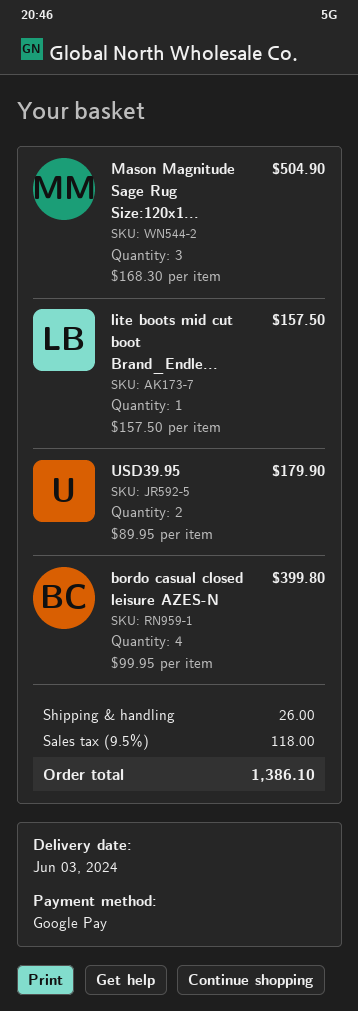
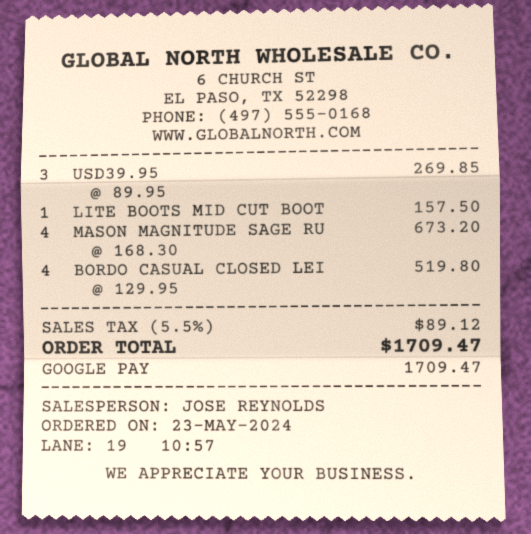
Mason Magnitude Sage Rug Size:120x1...: 3 x 168.30 = 504.90 -> 4 x 168.30 = 673.20
USD39.95: 2 x 89.95 = 179.90 -> 3 x 89.95 = 269.85
bordo casual closed leisure AZES-N: 4 x 99.95 = 399.80 -> 4 x 129.95 = 519.80
shipping: 26.00 -> none
tax: 9.5% = 118.00 -> 5.5% = 89.12
total: 1386.10 -> 1709.47

